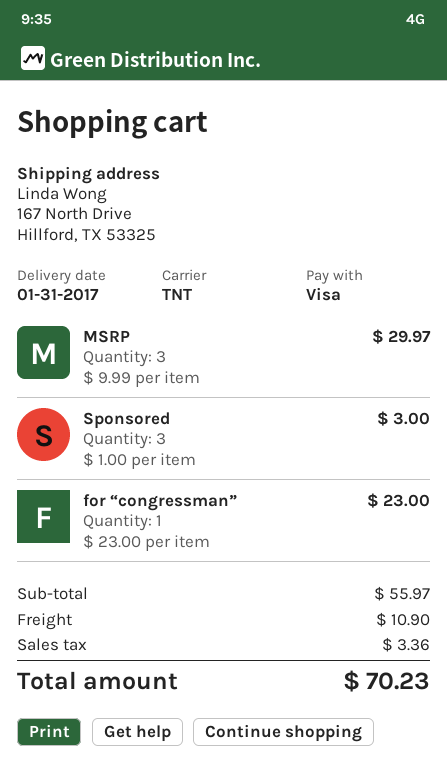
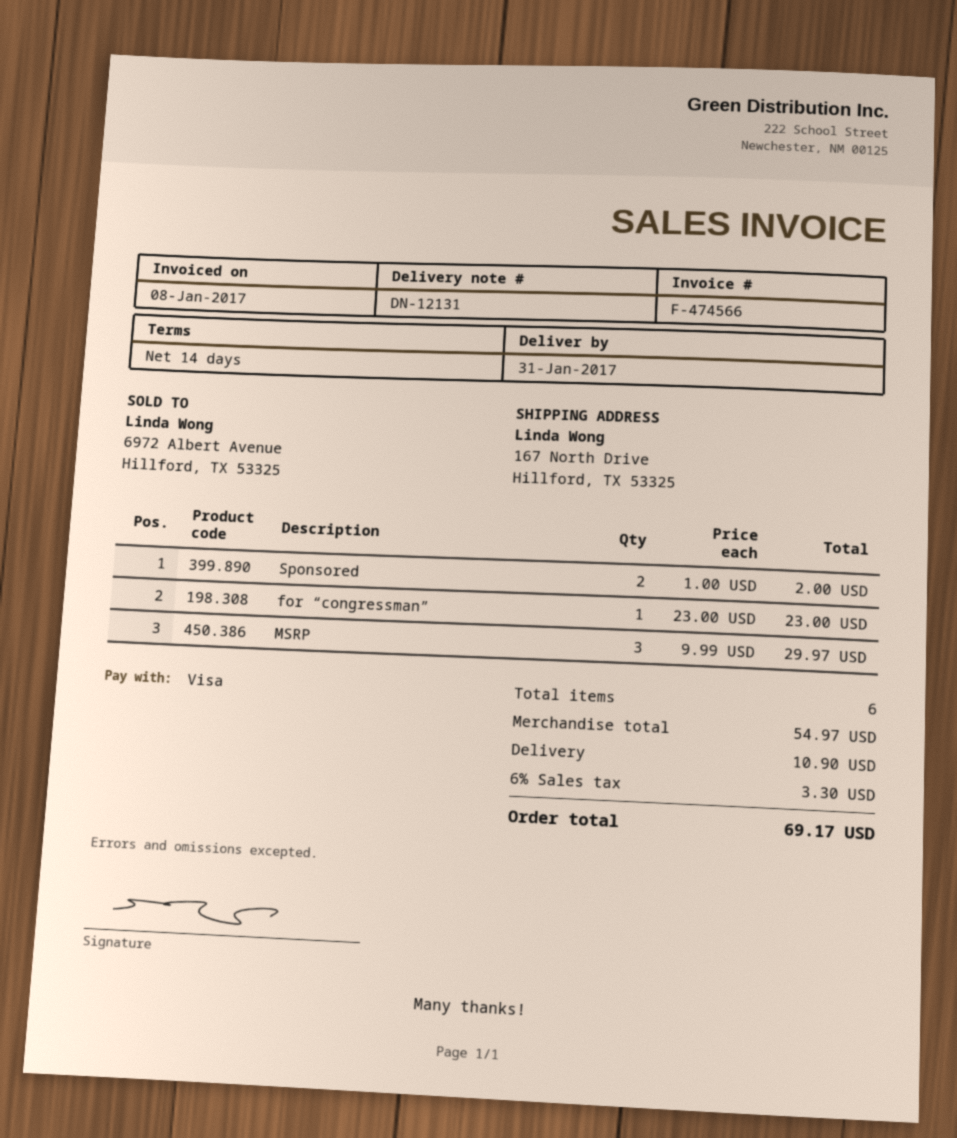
Sponsored: 3 x 1.00 = 3.00 -> 2 x 1.00 = 2.00
subtotal: 55.97 -> 54.97
tax: 3.36 -> 3.30
total: 70.23 -> 69.17

